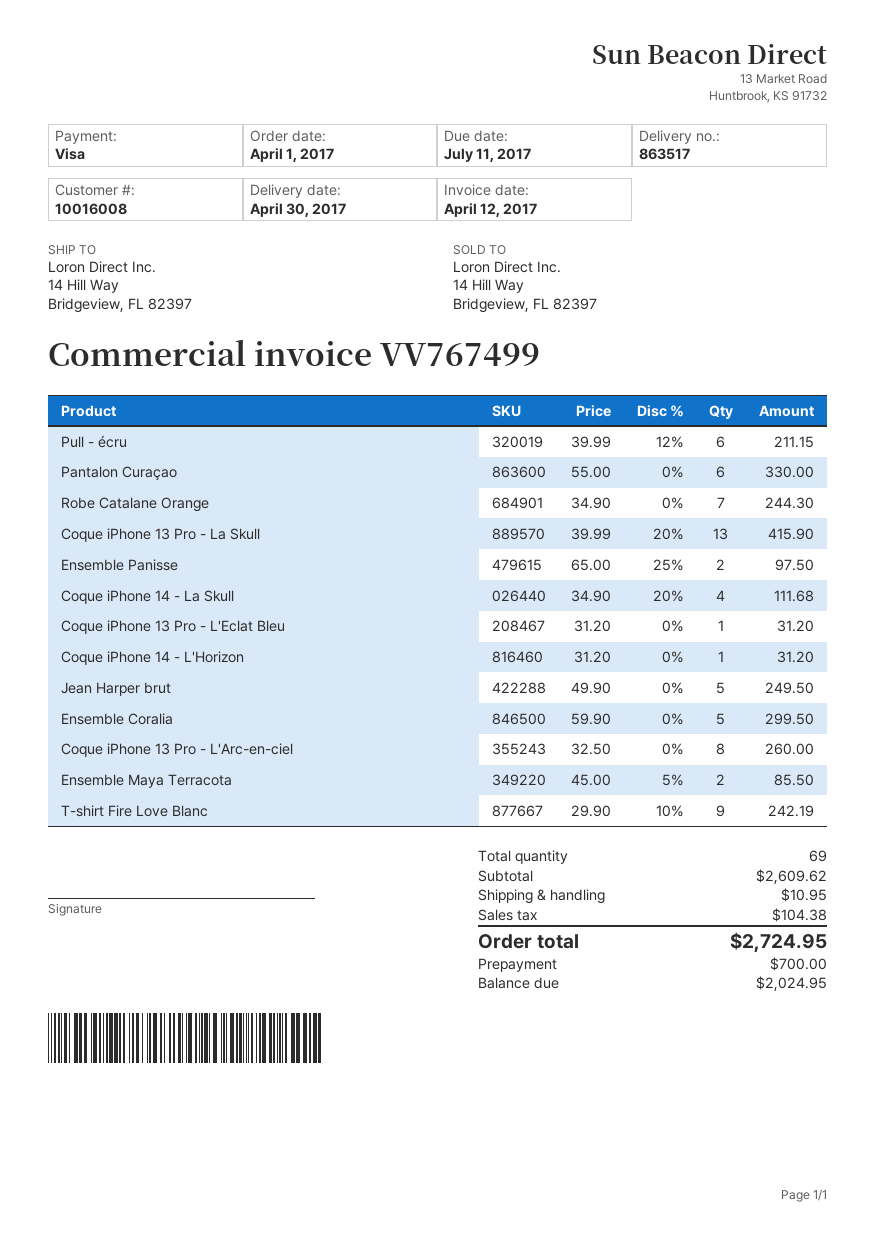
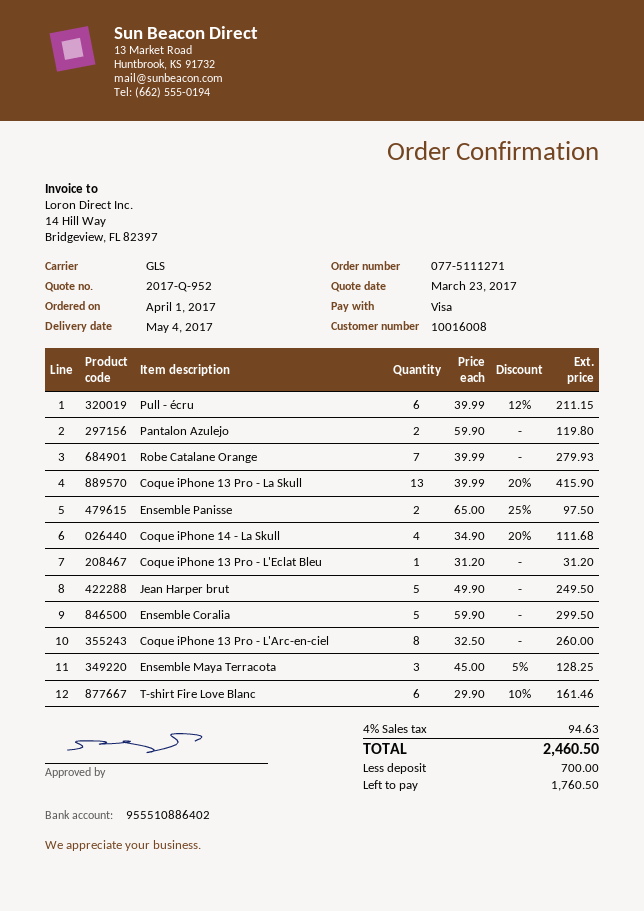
delivery date: 2017-04-30 -> 2017-05-04
Pantalon Curaçao: 6 x 55.00 = 330.00 -> none
Robe Catalane Orange: 7 x 34.90 = 244.30 -> 7 x 39.99 = 279.93
Coque iPhone 14 - L'Horizon: 1 x 31.20 = 31.20 -> none
Ensemble Maya Terracota: 2 x 45.00 - 5% = 85.50 -> 3 x 45.00 - 5% = 128.25
T-shirt Fire Love Blanc: 9 x 29.90 - 10% = 242.19 -> 6 x 29.90 - 10% = 161.46
Pantalon Azulejo: none -> 2 x 59.90 = 119.80
shipping: 10.95 -> none
tax: 104.38 -> 94.63
total: 2724.95 -> 2460.50
balance: 2024.95 -> 1760.50

